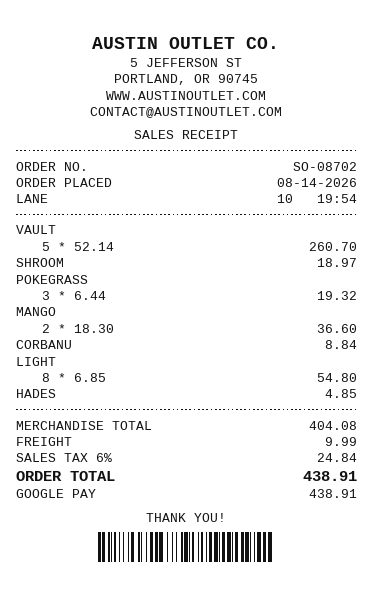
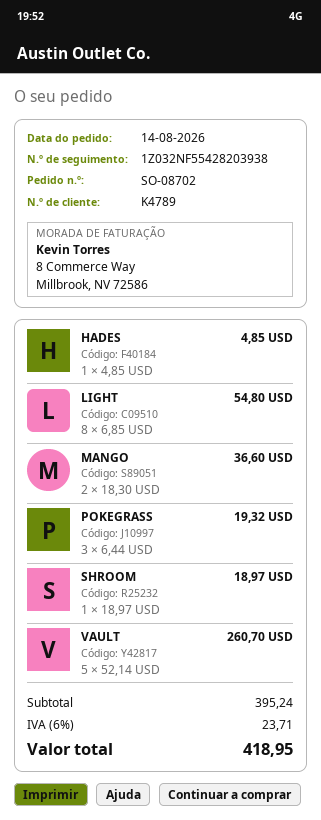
CORBANU: 1 x 8.84 = 8.84 -> none
subtotal: 404.08 -> 395.24
shipping: 9.99 -> none
tax: 6% = 24.84 -> 6% = 23.71
total: 438.91 -> 418.95

